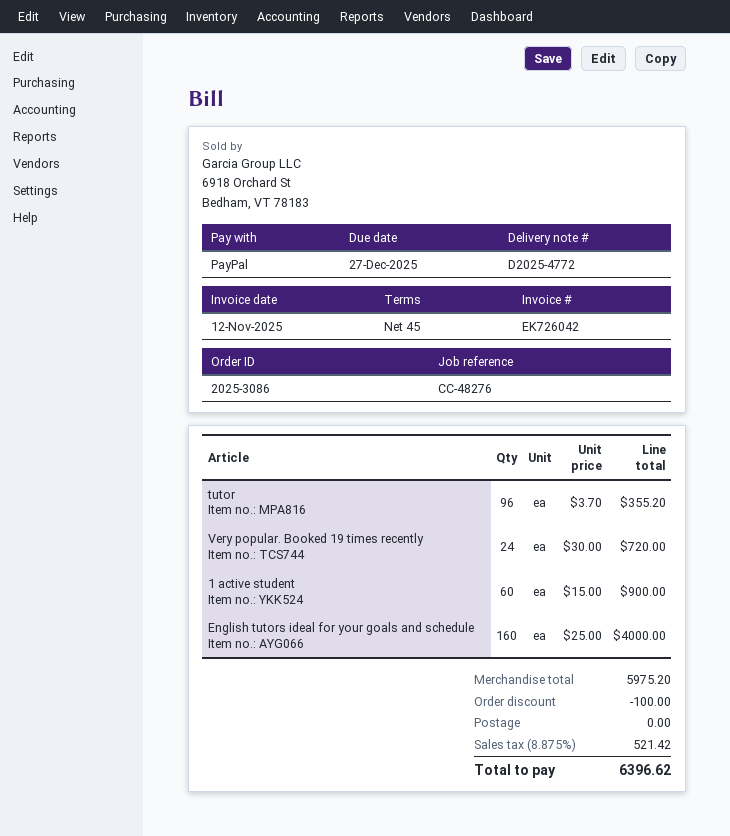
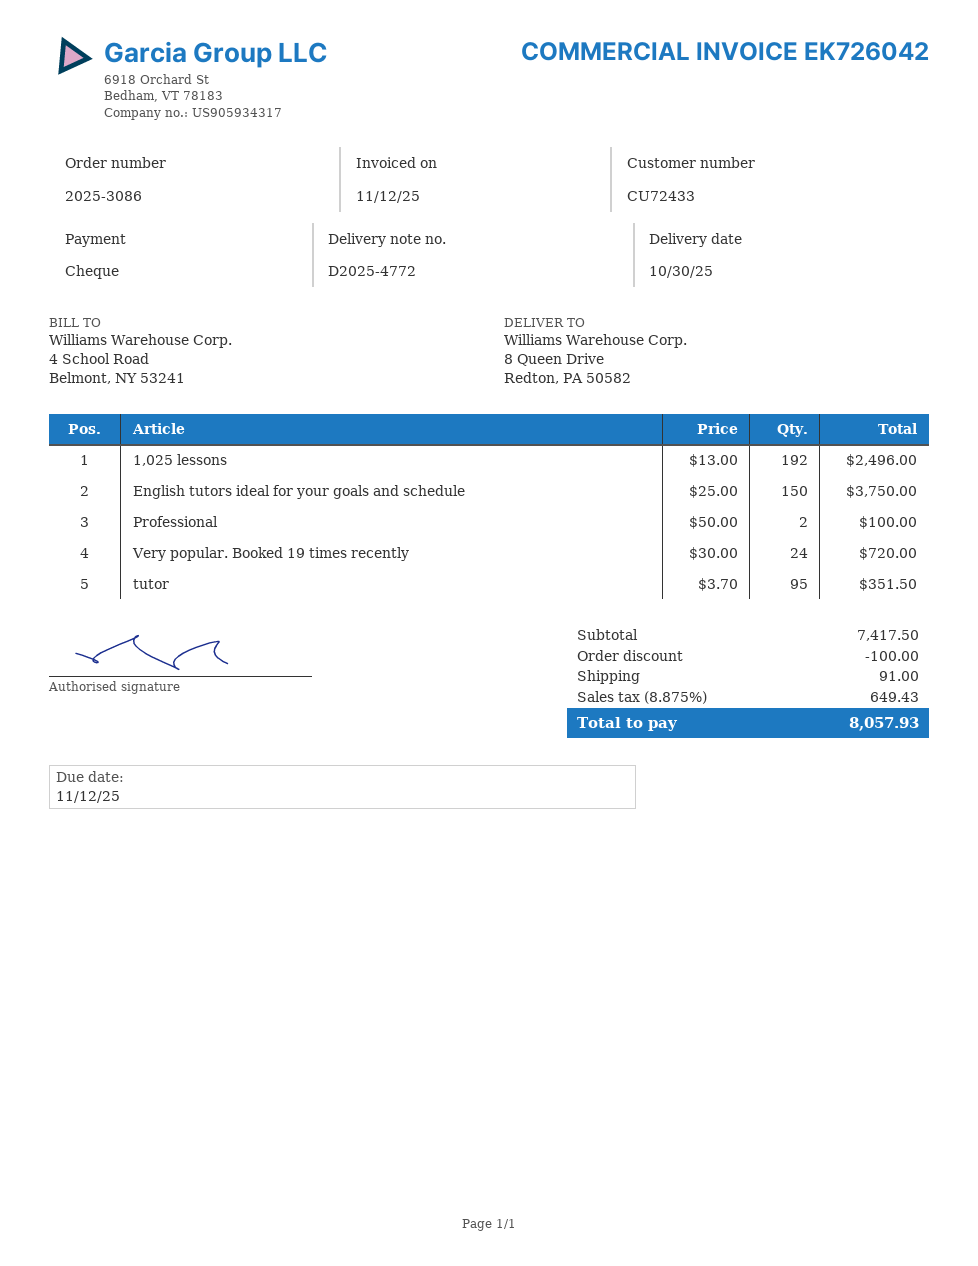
due date: 2025-12-27 -> 2025-11-12
payment method: PayPal -> cheque
tutor: 96 x 3.70 = 355.20 -> 95 x 3.70 = 351.50
1 active student: 60 x 15.00 = 900.00 -> none
English tutors ideal for your goals and schedule: 160 x 25.00 = 4000.00 -> 150 x 25.00 = 3750.00
1,025 lessons: none -> 192 x 13.00 = 2496.00
Professional: none -> 2 x 50.00 = 100.00
subtotal: 5975.20 -> 7417.50
shipping: 0.00 -> 91.00
tax: 8.875% = 521.42 -> 8.875% = 649.43
total: 6396.62 -> 8057.93

